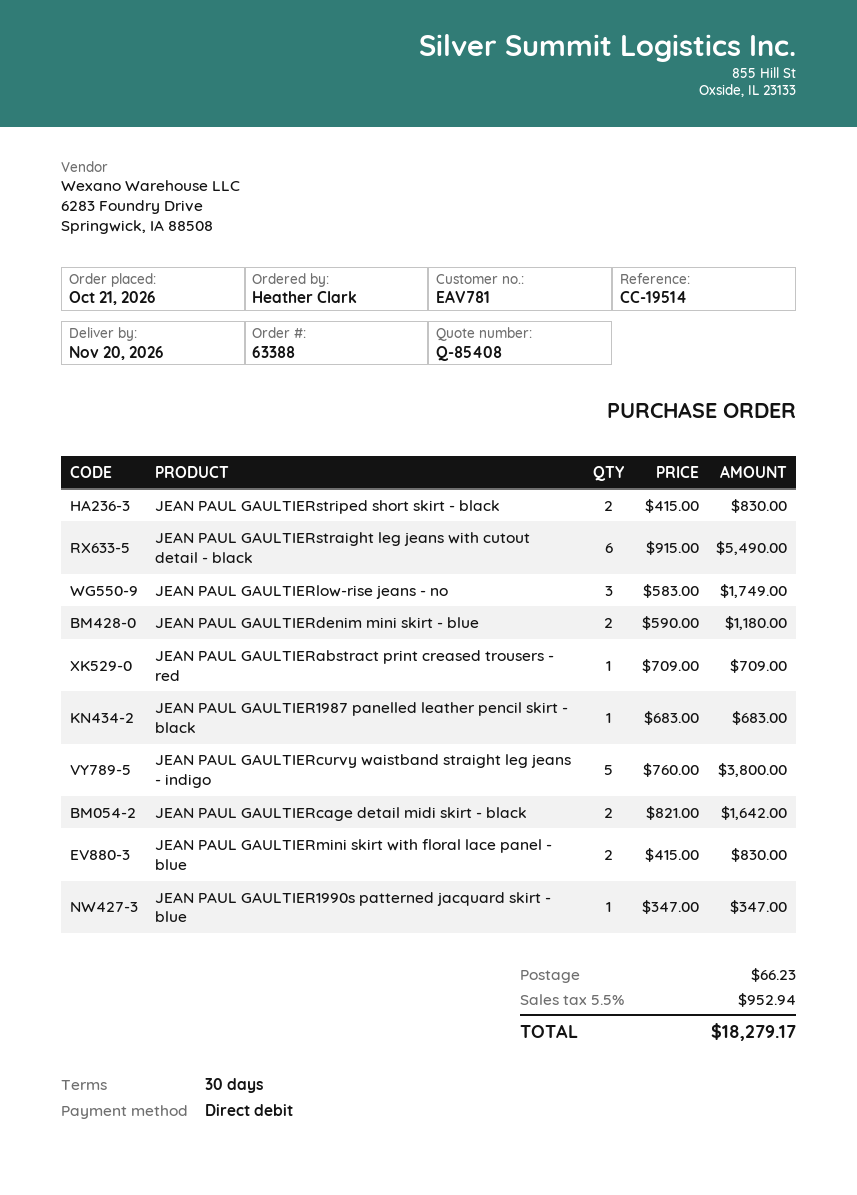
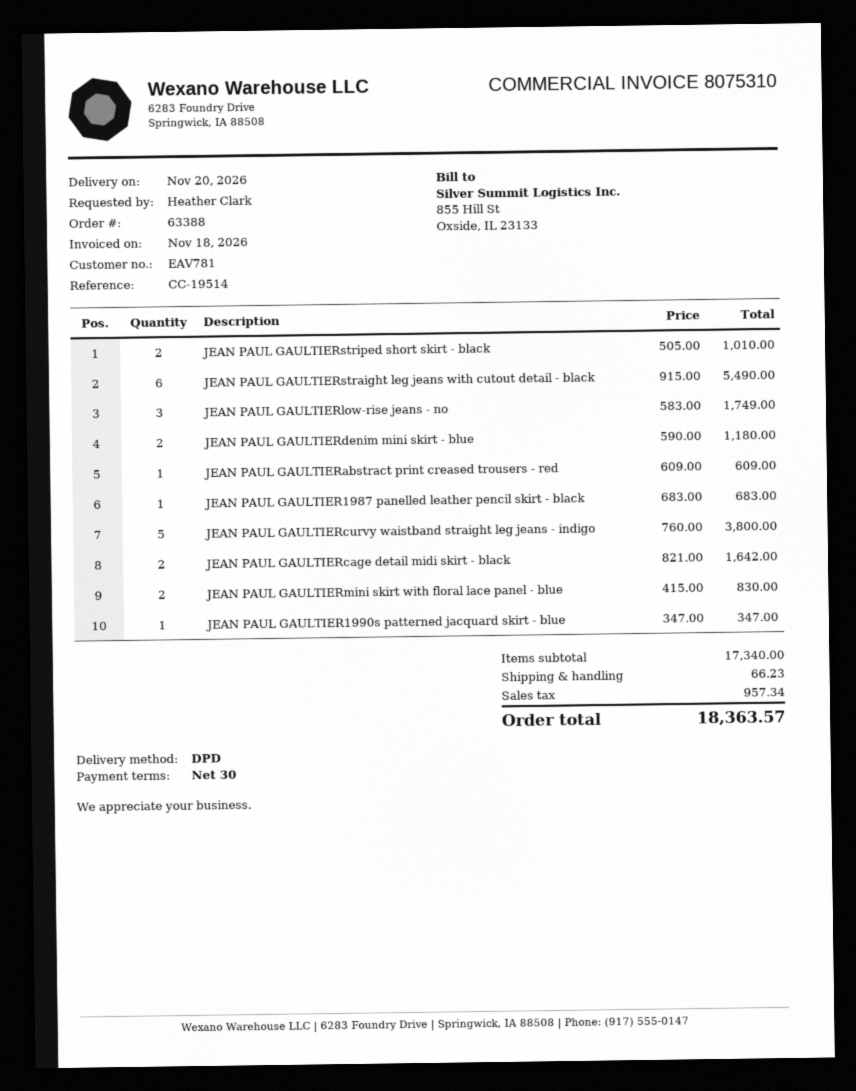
JEAN PAUL GAULTIERstriped short skirt - black: 2 x 415.00 = 830.00 -> 2 x 505.00 = 1010.00
JEAN PAUL GAULTIERabstract print creased trousers - red: 1 x 709.00 = 709.00 -> 1 x 609.00 = 609.00
tax: 952.94 -> 957.34
total: 18279.17 -> 18363.57

